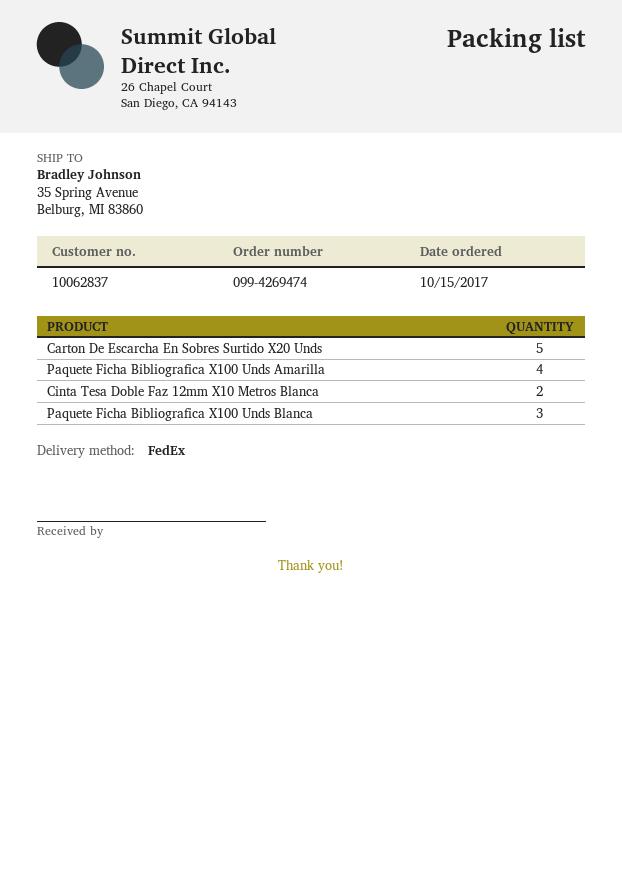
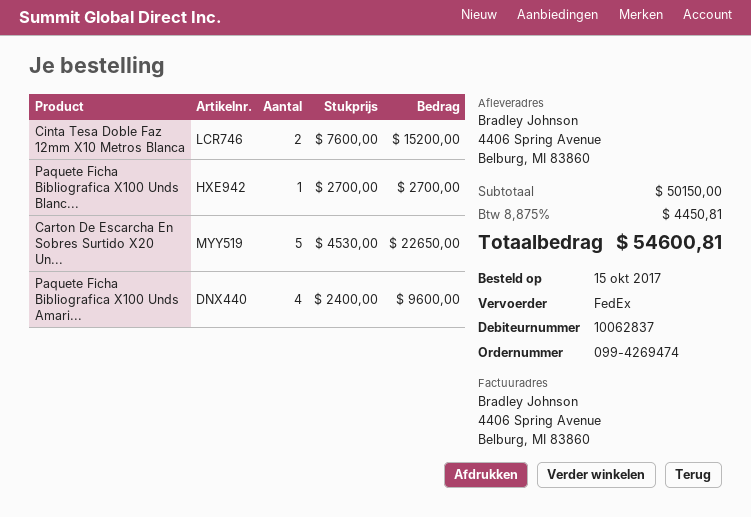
ship to: 35 Spring Avenue, Belburg, MI 83860 -> 4406 Spring Avenue, Belburg, MI 83860
Paquete Ficha Bibliografica X100 Unds Blanca: 3 -> 1

